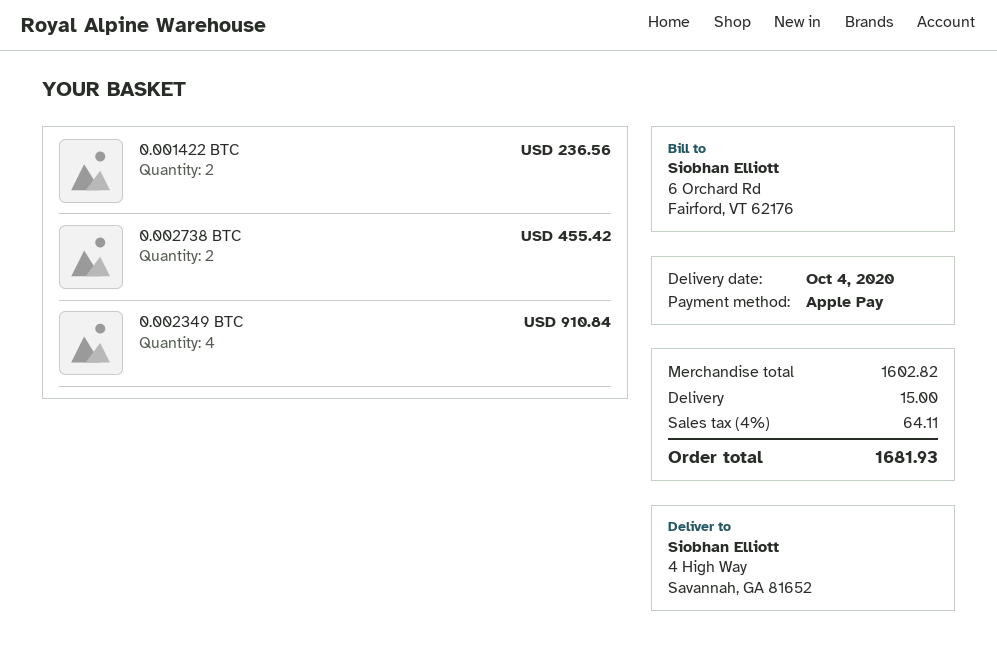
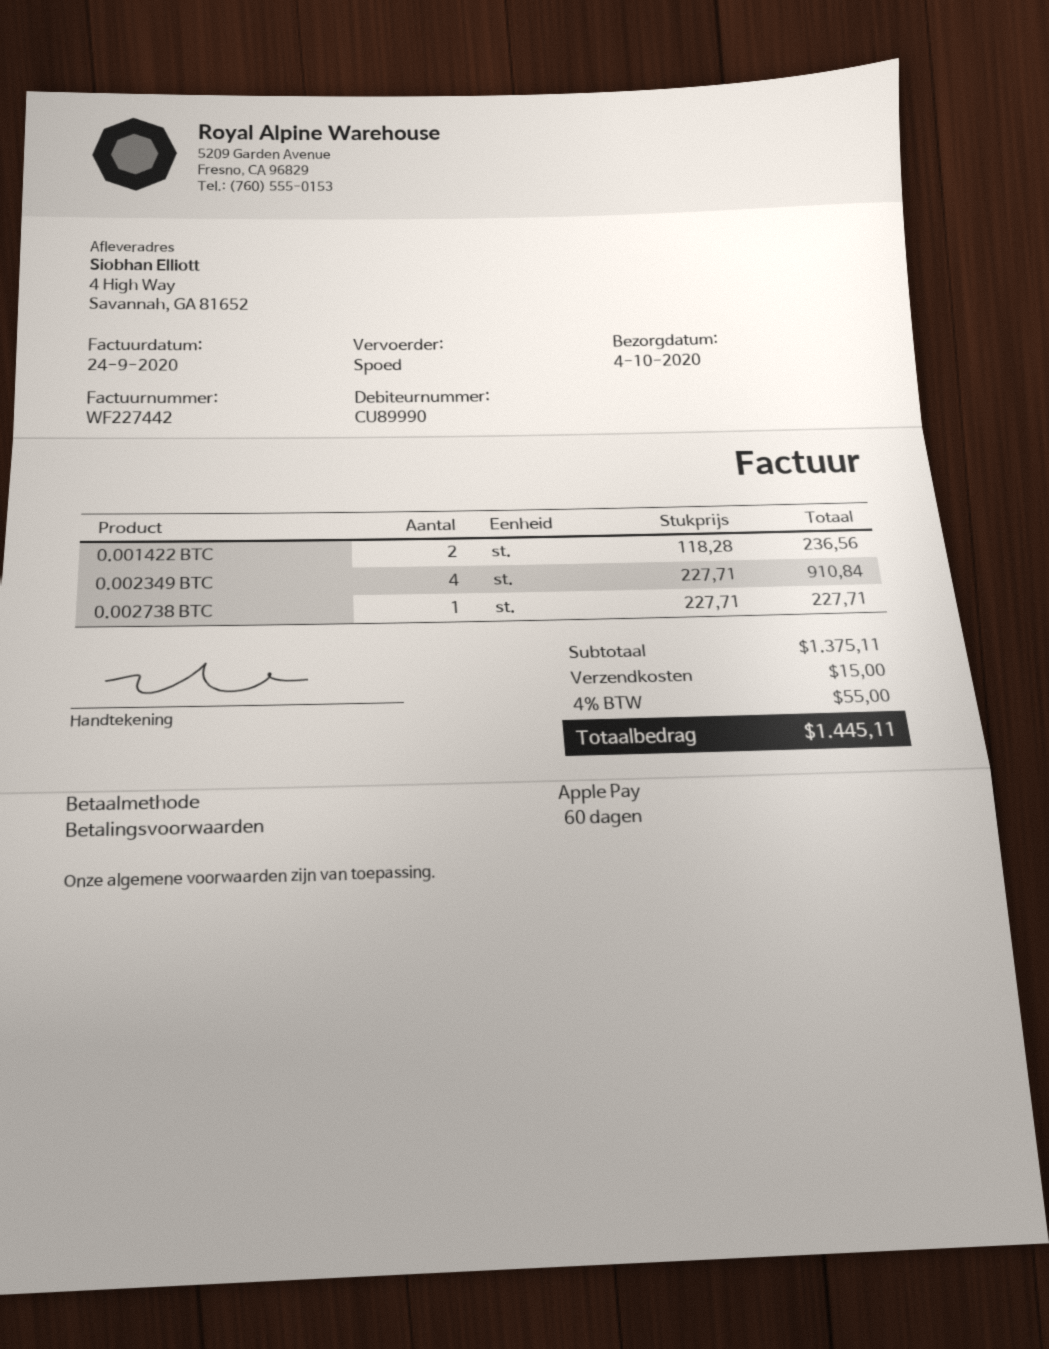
0.002738 BTC: 2 for 455.42 -> 1 for 227.71
subtotal: 1602.82 -> 1375.11
tax: 4% = 64.11 -> 4% = 55.00
total: 1681.93 -> 1445.11

